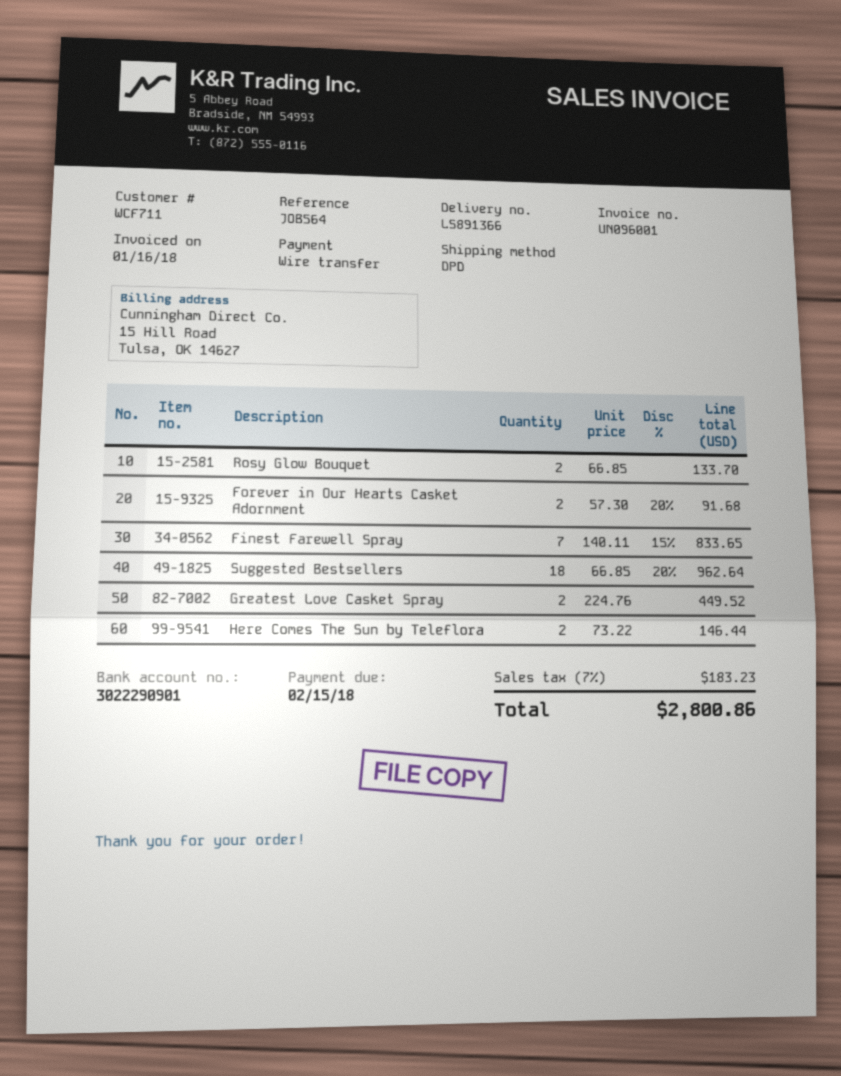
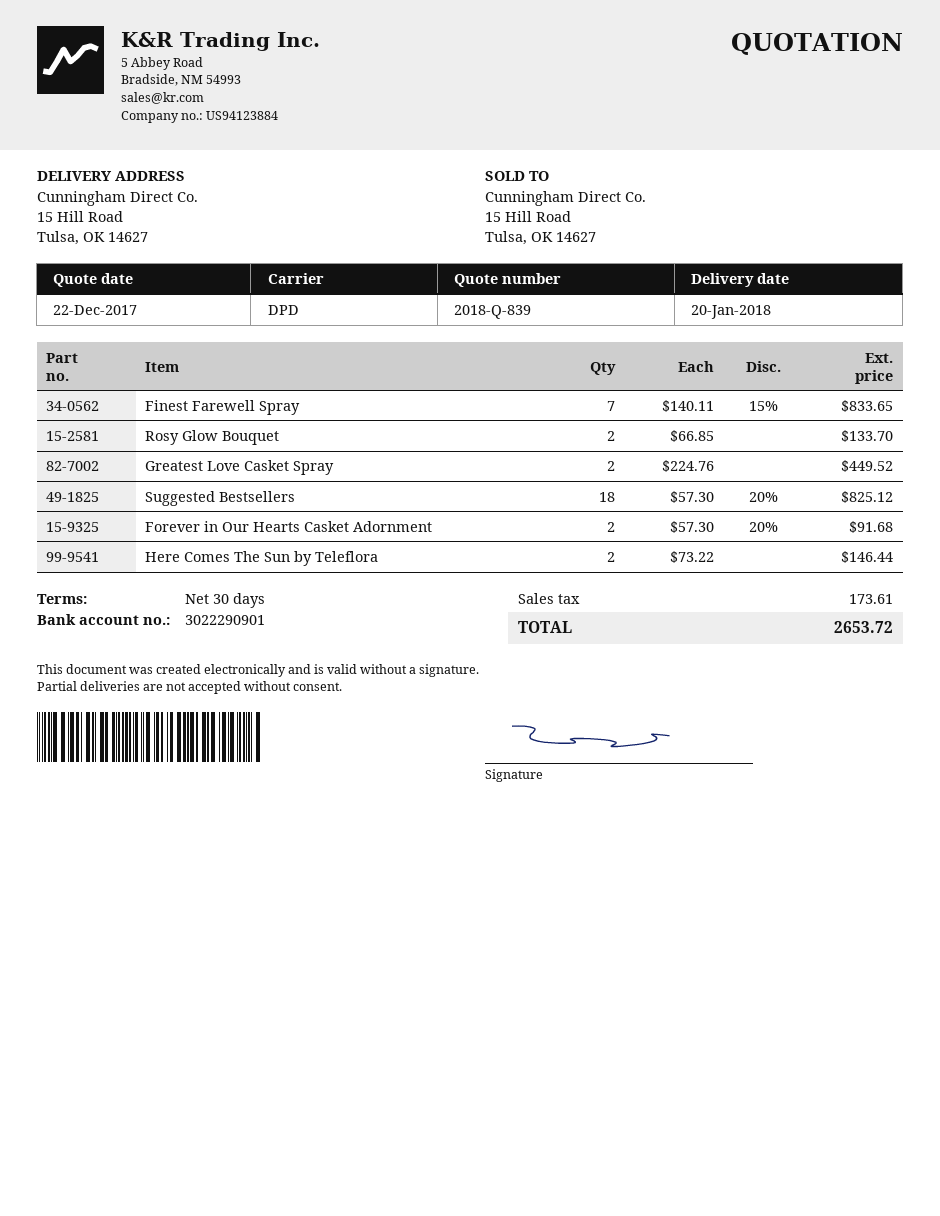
Suggested Bestsellers: 18 x 66.85 - 20% = 962.64 -> 18 x 57.30 - 20% = 825.12
tax: 183.23 -> 173.61
total: 2800.86 -> 2653.72

